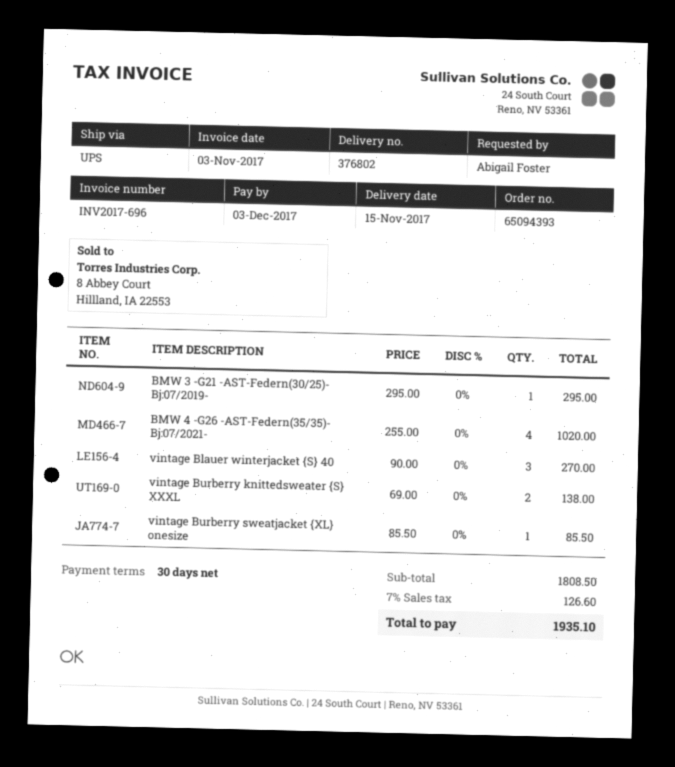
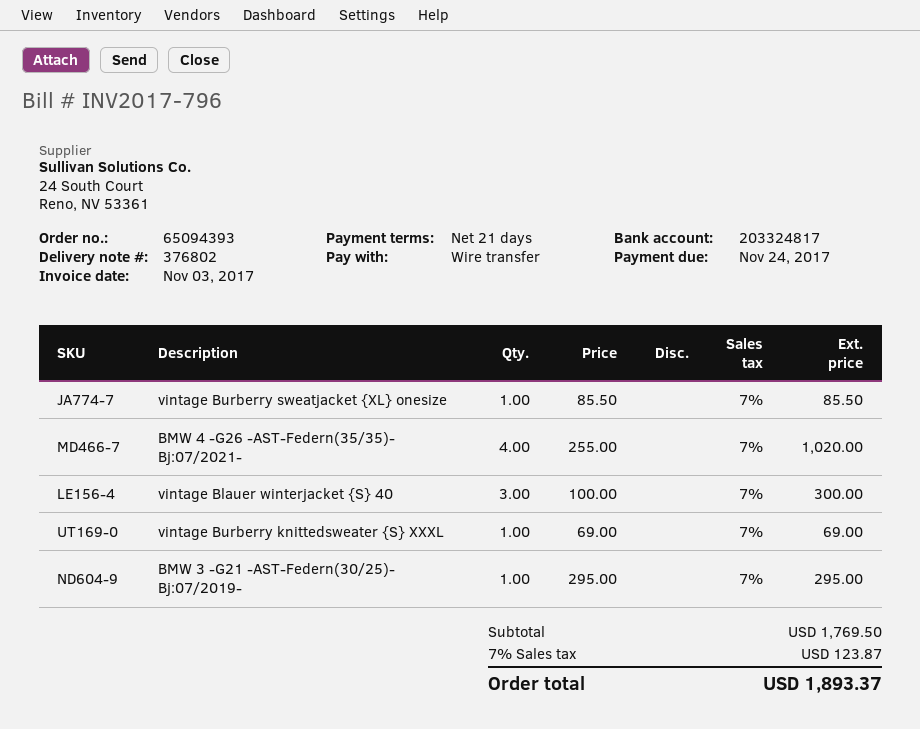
invoice number: INV2017-696 -> INV2017-796
payment terms: 30 days -> 21 days
due date: 2017-12-03 -> 2017-11-24
vintage Blauer winterjacket {S} 40: 3 x 90.00 = 270.00 -> 3 x 100.00 = 300.00
vintage Burberry knittedsweater {S} XXXL: 2 x 69.00 = 138.00 -> 1 x 69.00 = 69.00
subtotal: 1808.50 -> 1769.50
tax: 7% = 126.60 -> 7% = 123.87
total: 1935.10 -> 1893.37

